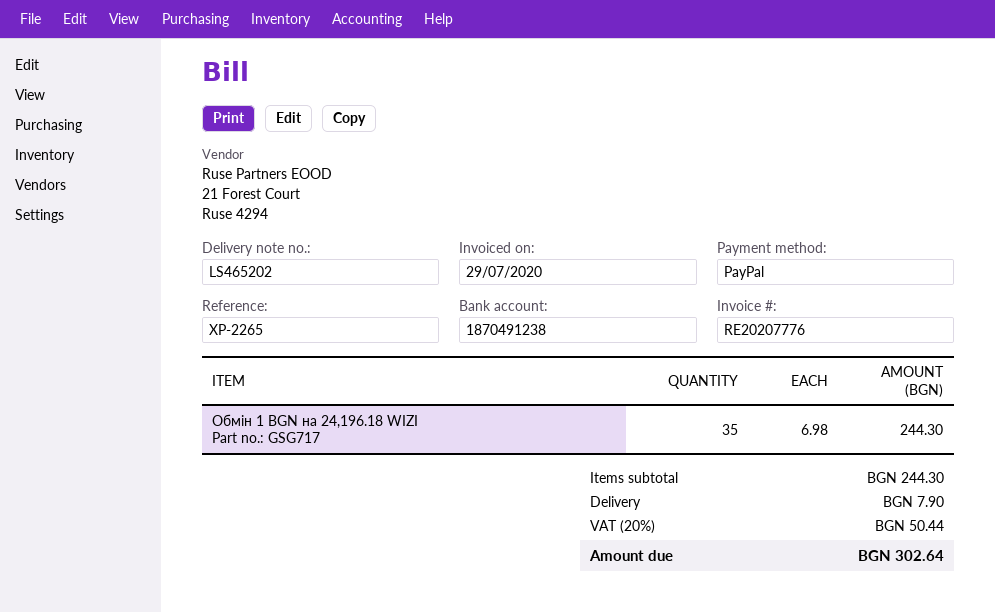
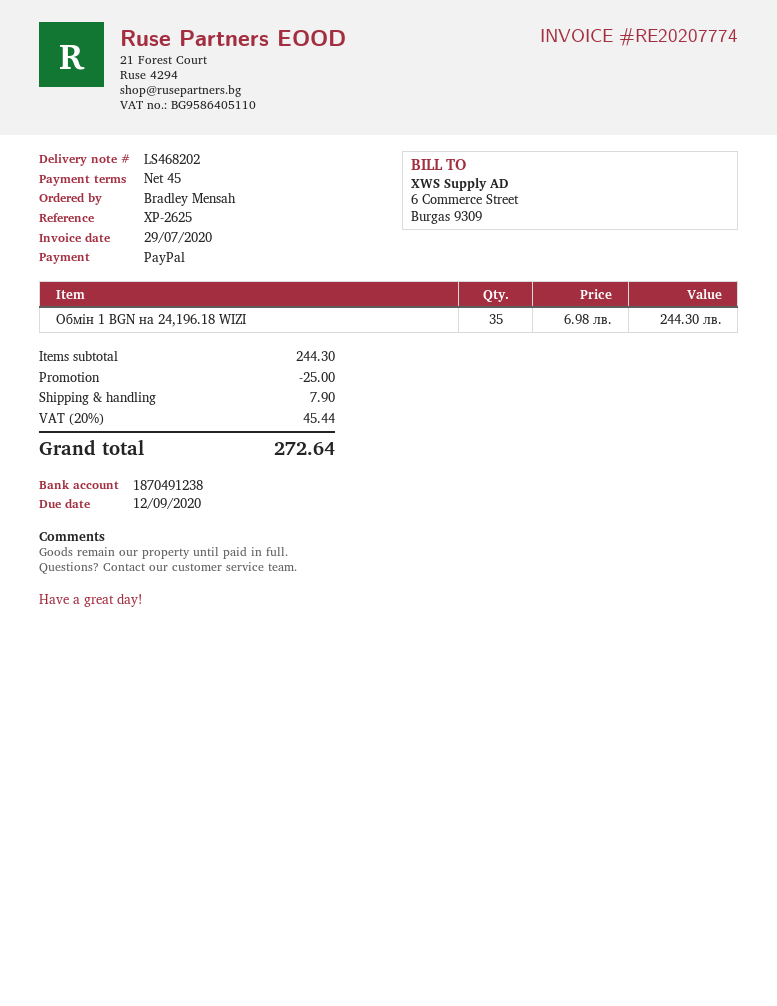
delivery note number: LS465202 -> LS468202
invoice number: RE20207776 -> RE20207774
reference: XP-2265 -> XP-2625
discount: none -> 25.00
tax: 20% = 50.44 -> 20% = 45.44
total: 302.64 -> 272.64

